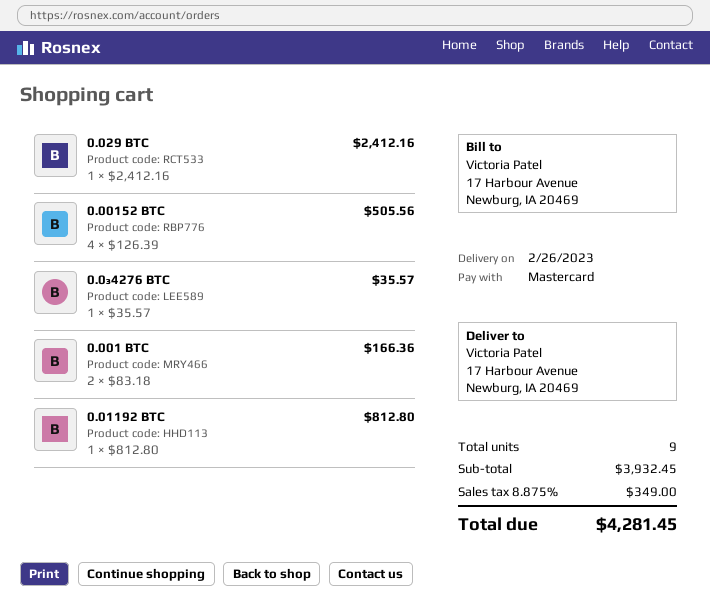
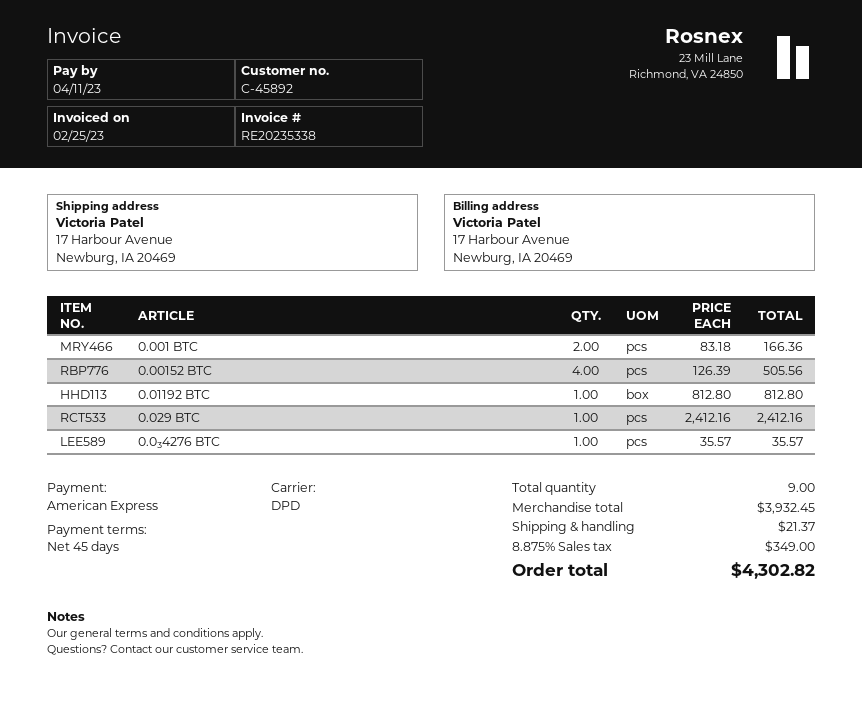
payment method: Mastercard -> American Express
shipping: none -> 21.37
total: 4281.45 -> 4302.82

